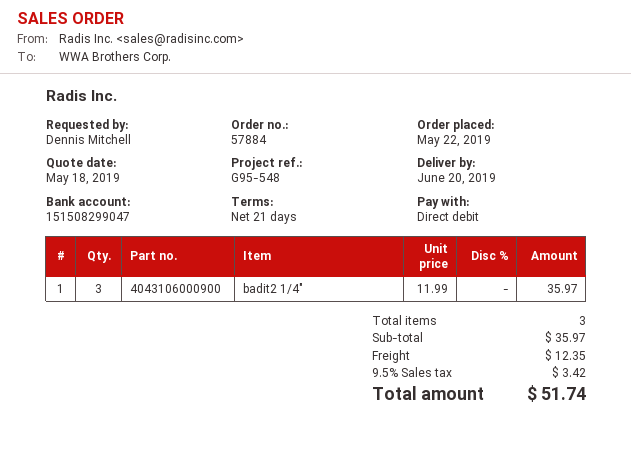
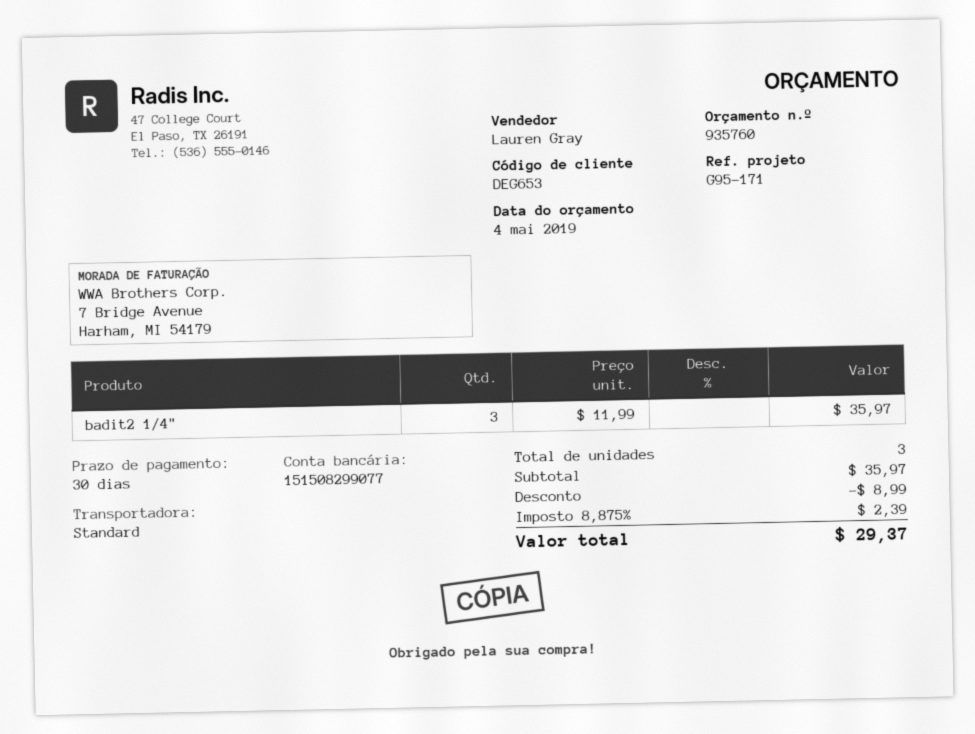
quote date: 2019-05-18 -> 2019-05-04
payment terms: 21 days -> 30 days
reference: G95-548 -> G95-171
bank account: 151508299047 -> 151508299077
discount: none -> 8.99
shipping: 12.35 -> none
tax: 9.5% = 3.42 -> 8.875% = 2.39
total: 51.74 -> 29.37

